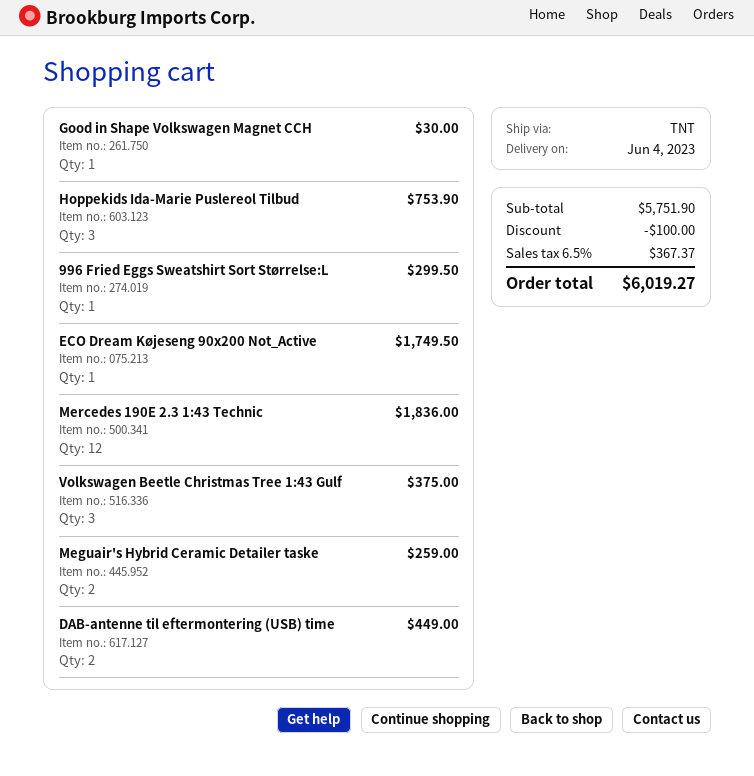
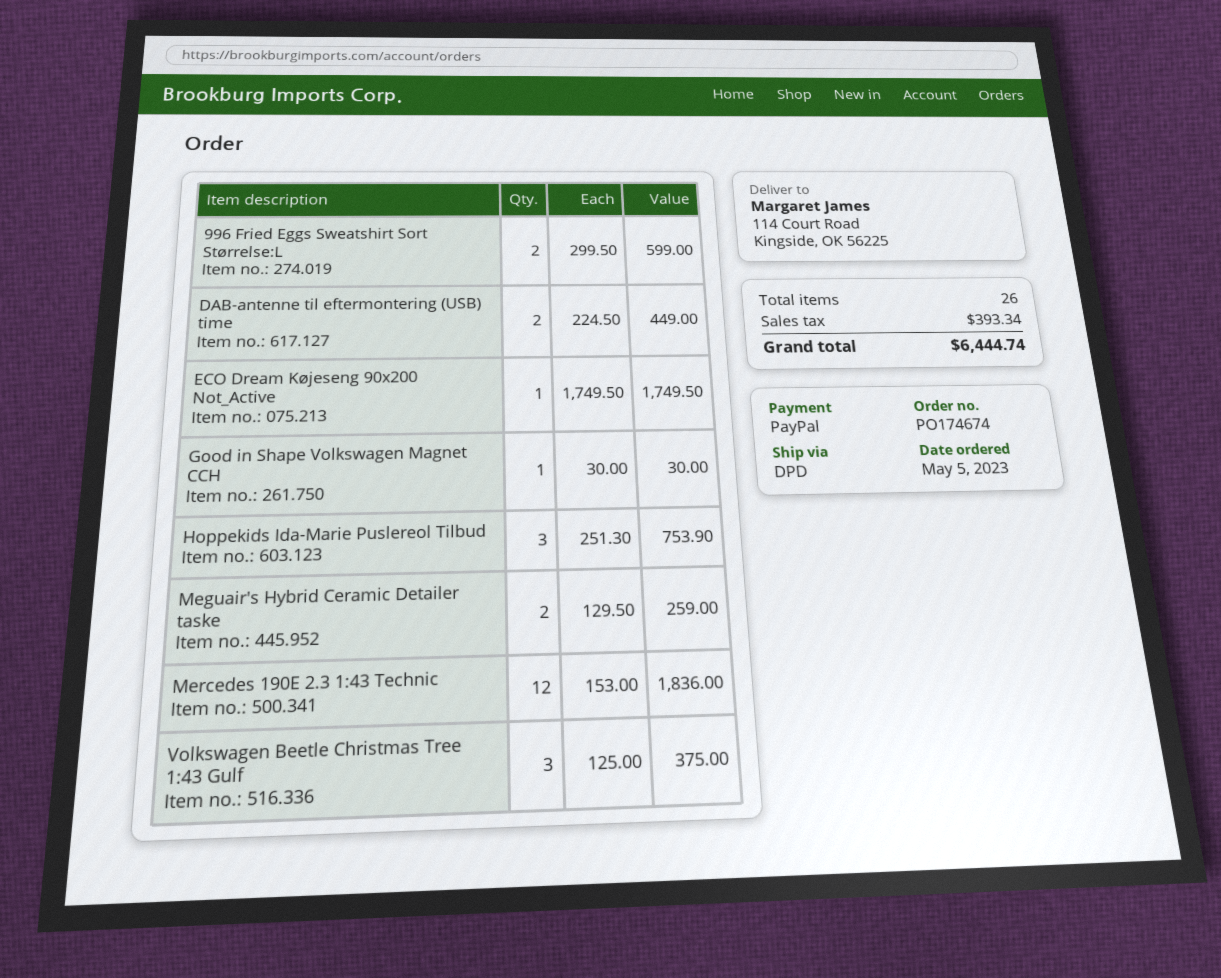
shipping method: TNT -> DPD
996 Fried Eggs Sweatshirt Sort Størrelse:L: 1 for 299.50 -> 2 for 599.00
discount: 100.00 -> none
tax: 367.37 -> 393.34
total: 6019.27 -> 6444.74

